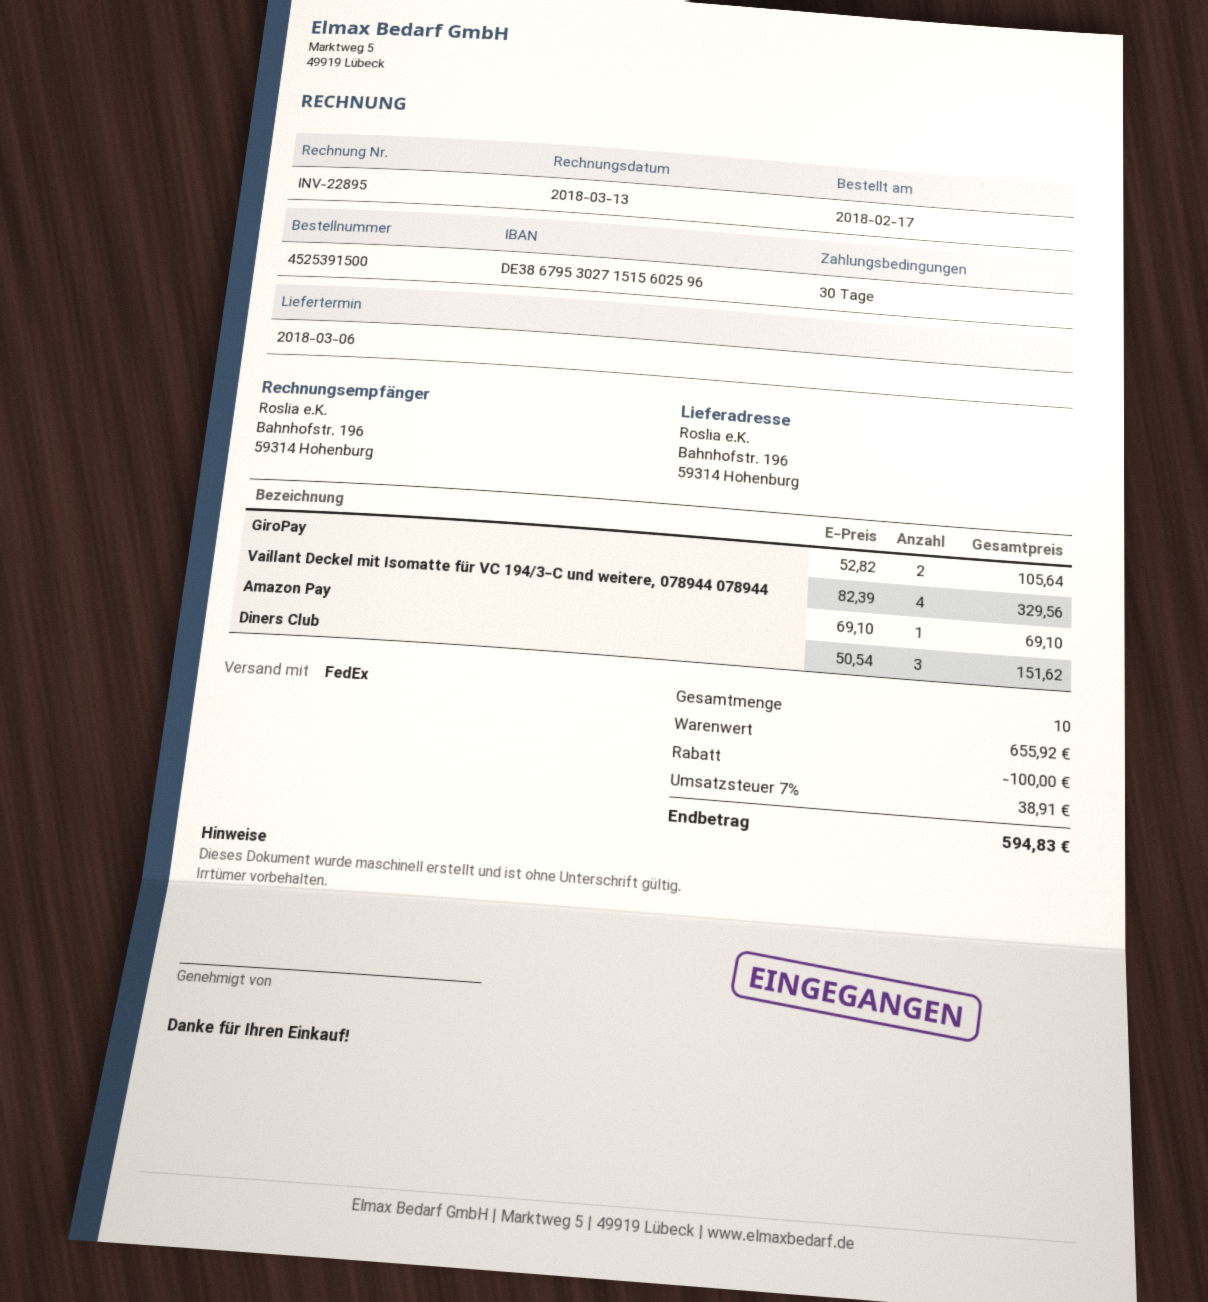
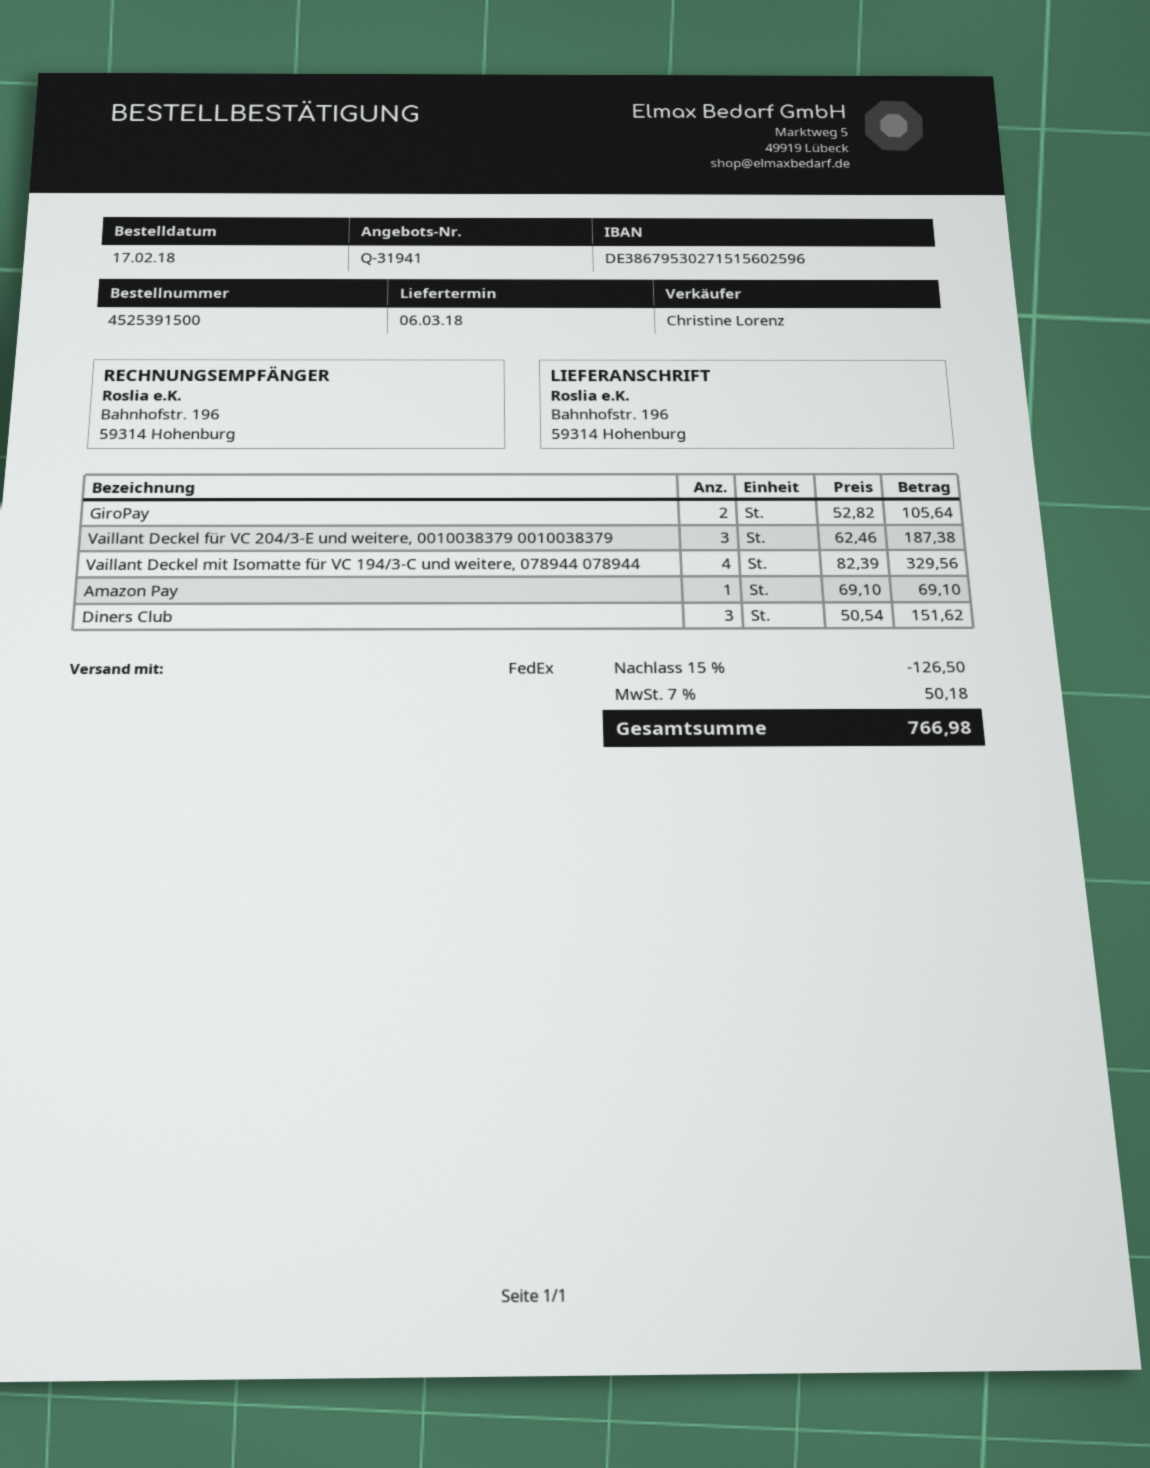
Vaillant Deckel für VC 204/3-E und weitere, 0010038379 0010038379: none -> 3 x 62.46 = 187.38
discount: 100.00 -> 126.50
tax: 7% = 38.91 -> 7% = 50.18
total: 594.83 -> 766.98

